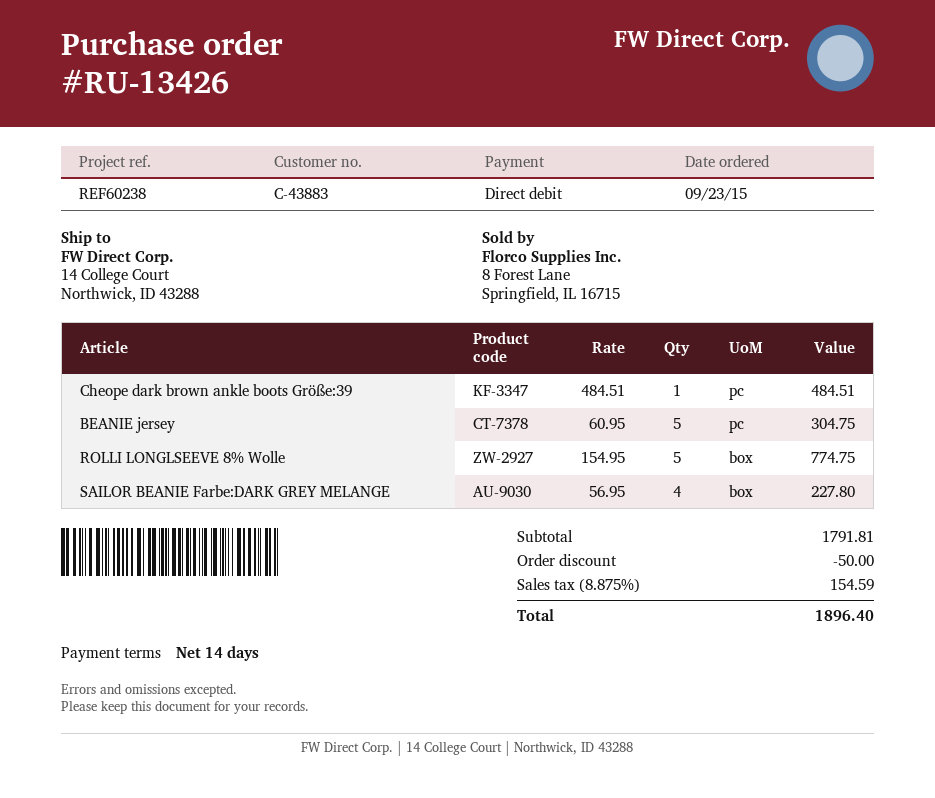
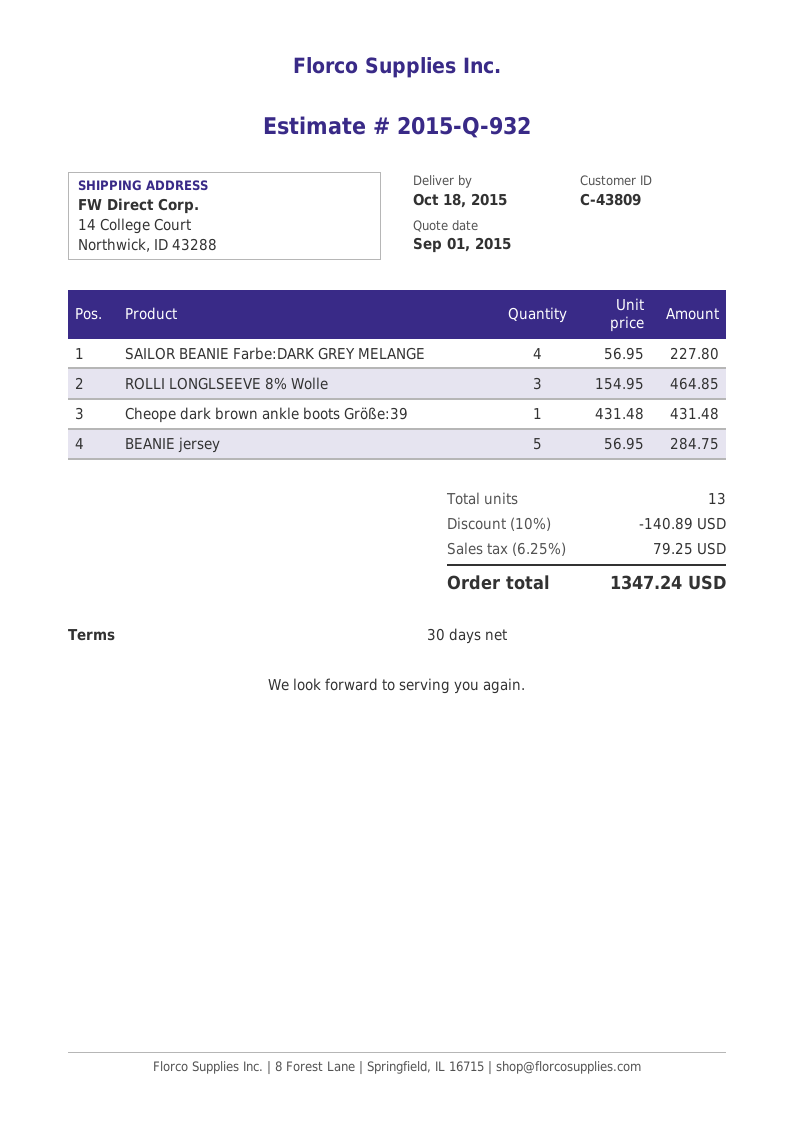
payment terms: 14 days -> 30 days
customer number: C-43883 -> C-43809
Cheope dark brown ankle boots Größe:39: 1 x 484.51 = 484.51 -> 1 x 431.48 = 431.48
BEANIE jersey: 5 x 60.95 = 304.75 -> 5 x 56.95 = 284.75
ROLLI LONGLSEEVE 8% Wolle: 5 x 154.95 = 774.75 -> 3 x 154.95 = 464.85
discount: 50.00 -> 140.89
tax: 8.875% = 154.59 -> 6.25% = 79.25
total: 1896.40 -> 1347.24

